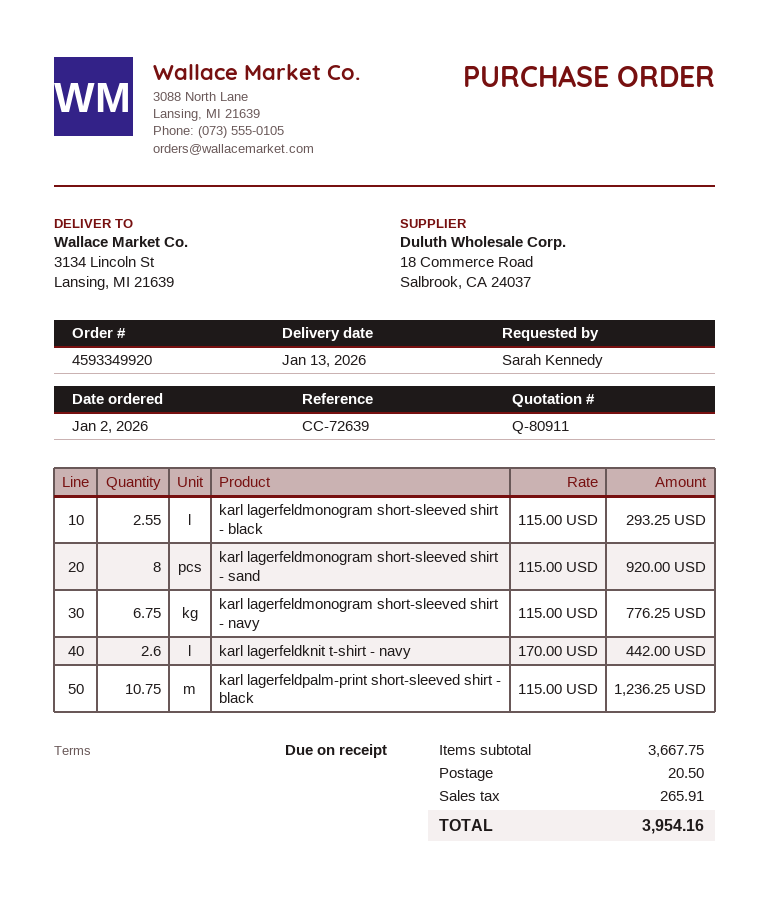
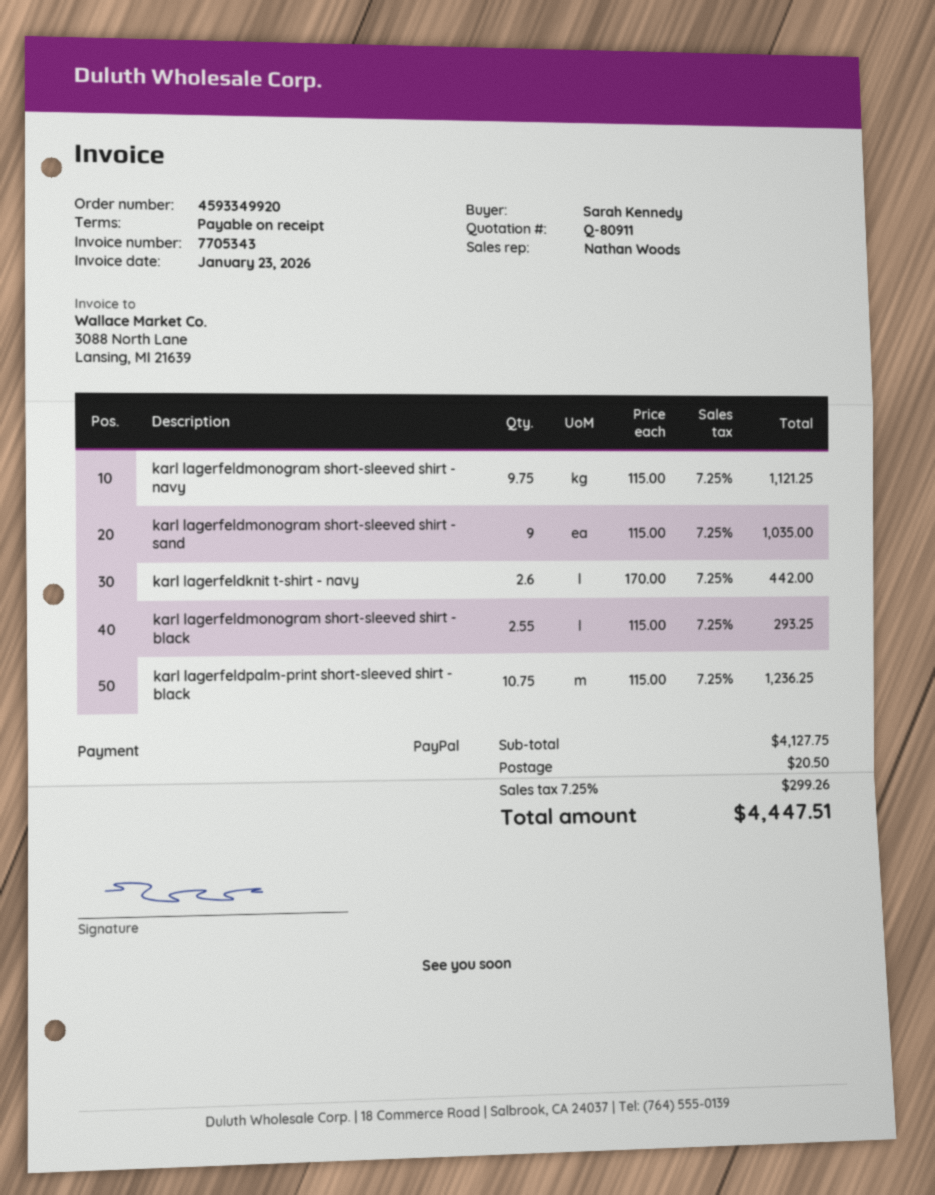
karl lagerfeldmonogram short-sleeved shirt - sand: 8 x 115.00 = 920.00 -> 9 x 115.00 = 1035.00
karl lagerfeldmonogram short-sleeved shirt - navy: 6.75 x 115.00 = 776.25 -> 9.75 x 115.00 = 1121.25
subtotal: 3667.75 -> 4127.75
tax: 265.91 -> 299.26
total: 3954.16 -> 4447.51

